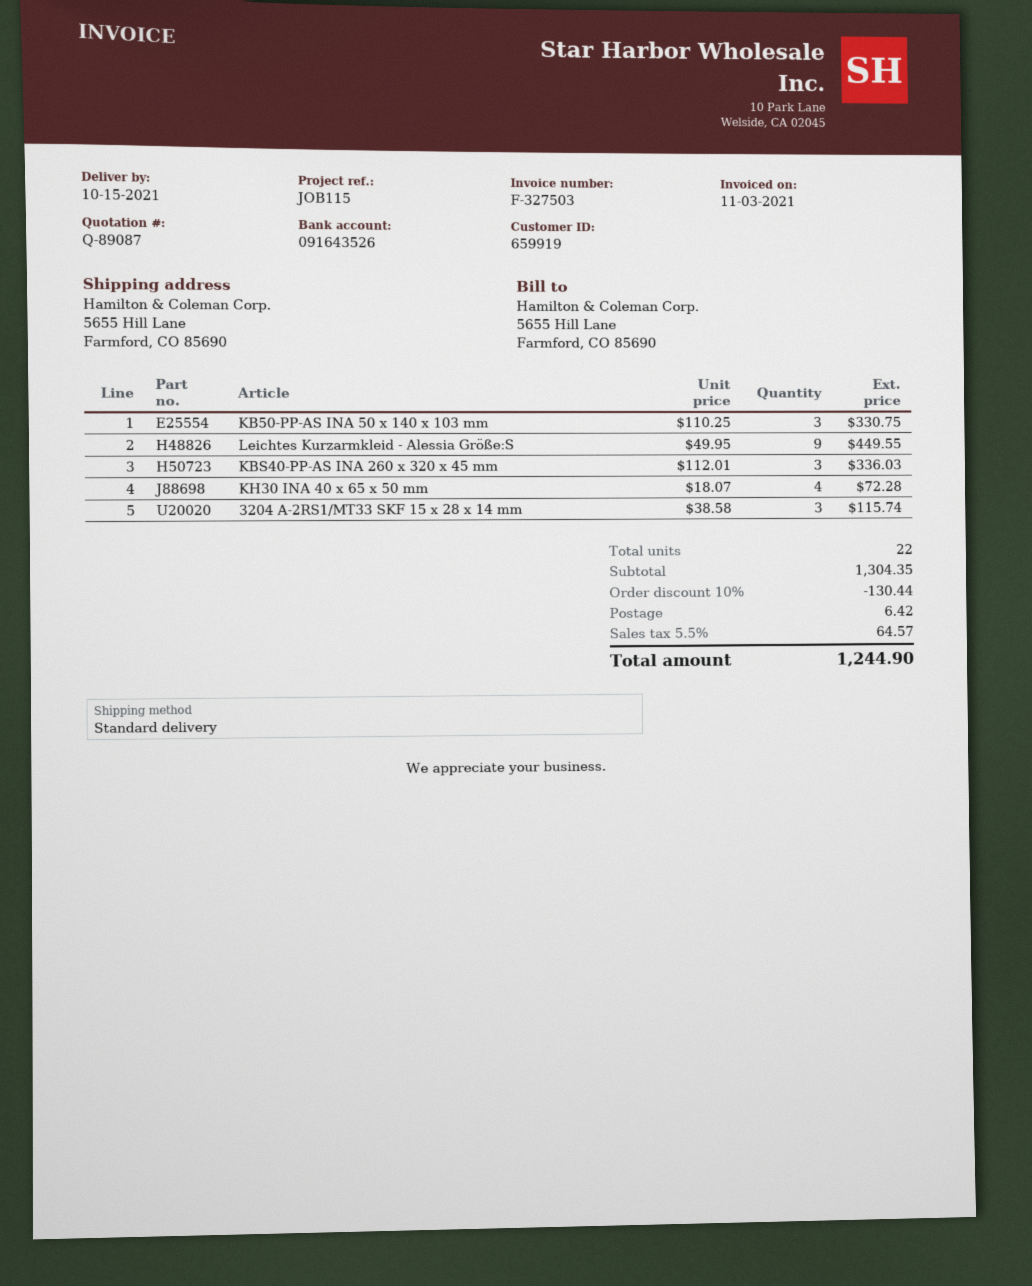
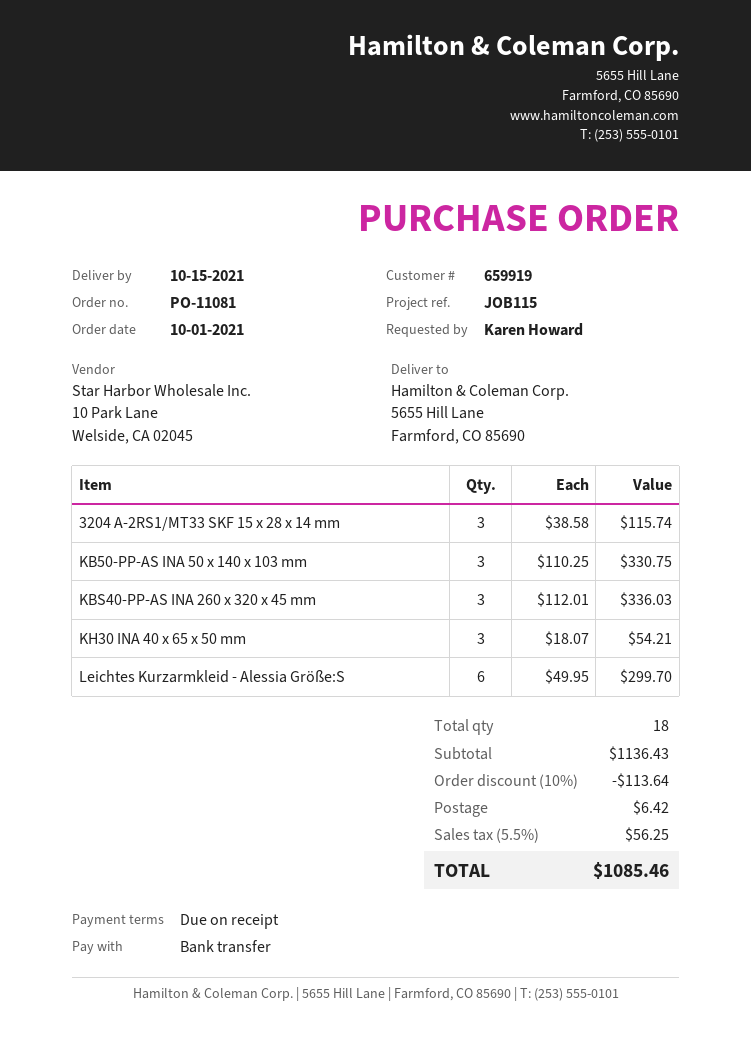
Leichtes Kurzarmkleid - Alessia Größe:S: 9 x 49.95 = 449.55 -> 6 x 49.95 = 299.70
KH30 INA 40 x 65 x 50 mm: 4 x 18.07 = 72.28 -> 3 x 18.07 = 54.21
total quantity: 22 -> 18
subtotal: 1304.35 -> 1136.43
discount: 10% = 130.44 -> 10% = 113.64
tax: 5.5% = 64.57 -> 5.5% = 56.25
total: 1244.90 -> 1085.46

